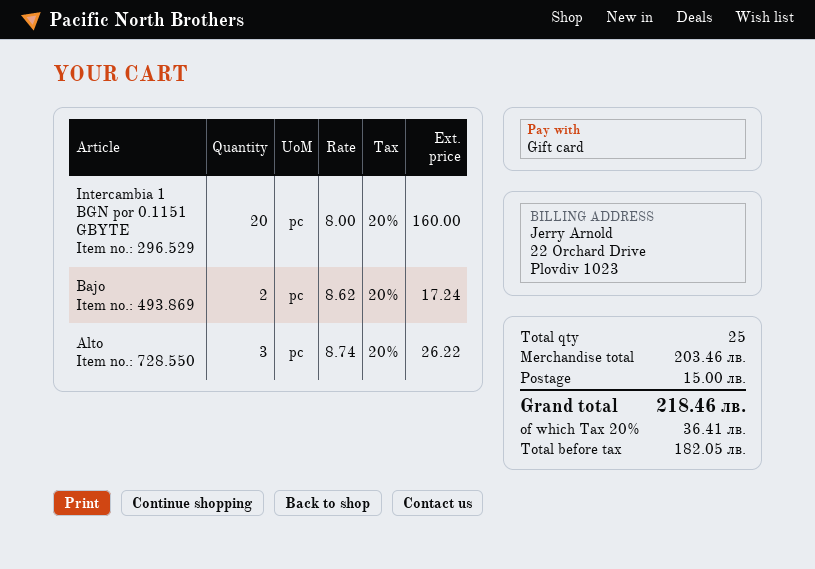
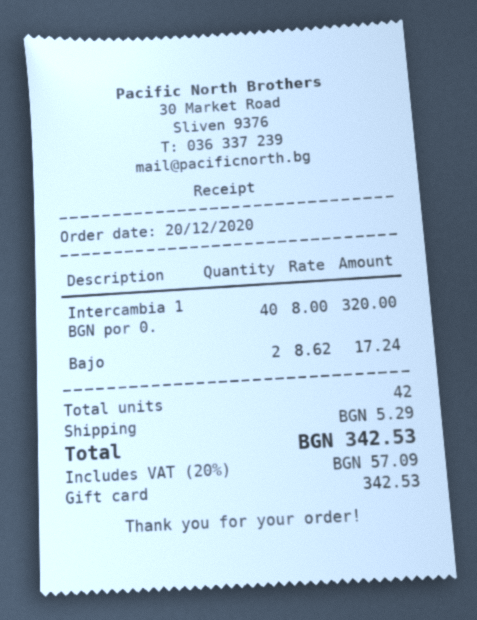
Intercambia 1 BGN por 0.1151 GBYTE: 20 x 8.00 = 160.00 -> 40 x 8.00 = 320.00
Alto: 3 x 8.74 = 26.22 -> none
total quantity: 25 -> 42
shipping: 15.00 -> 5.29
tax: 20% = 36.41 -> 20% = 57.09
total: 218.46 -> 342.53

